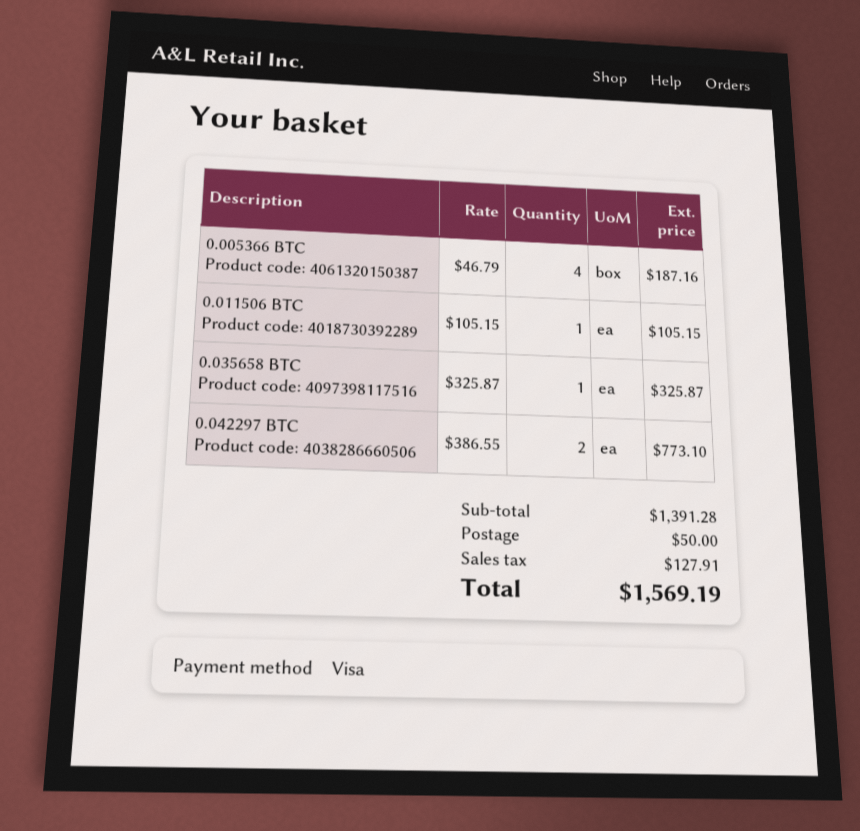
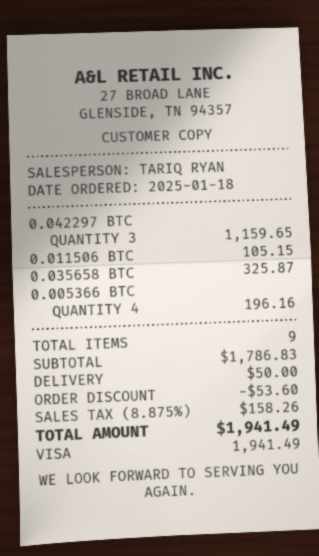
0.005366 BTC: 4 for 187.16 -> 4 for 196.16
0.042297 BTC: 2 for 773.10 -> 3 for 1159.65
subtotal: 1391.28 -> 1786.83
discount: none -> 53.60
tax: 127.91 -> 158.26
total: 1569.19 -> 1941.49

